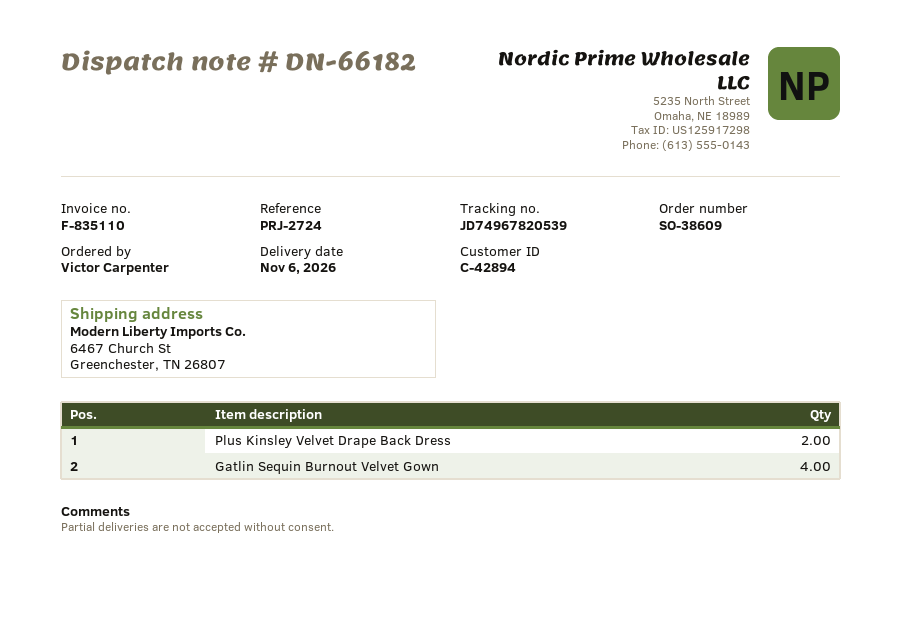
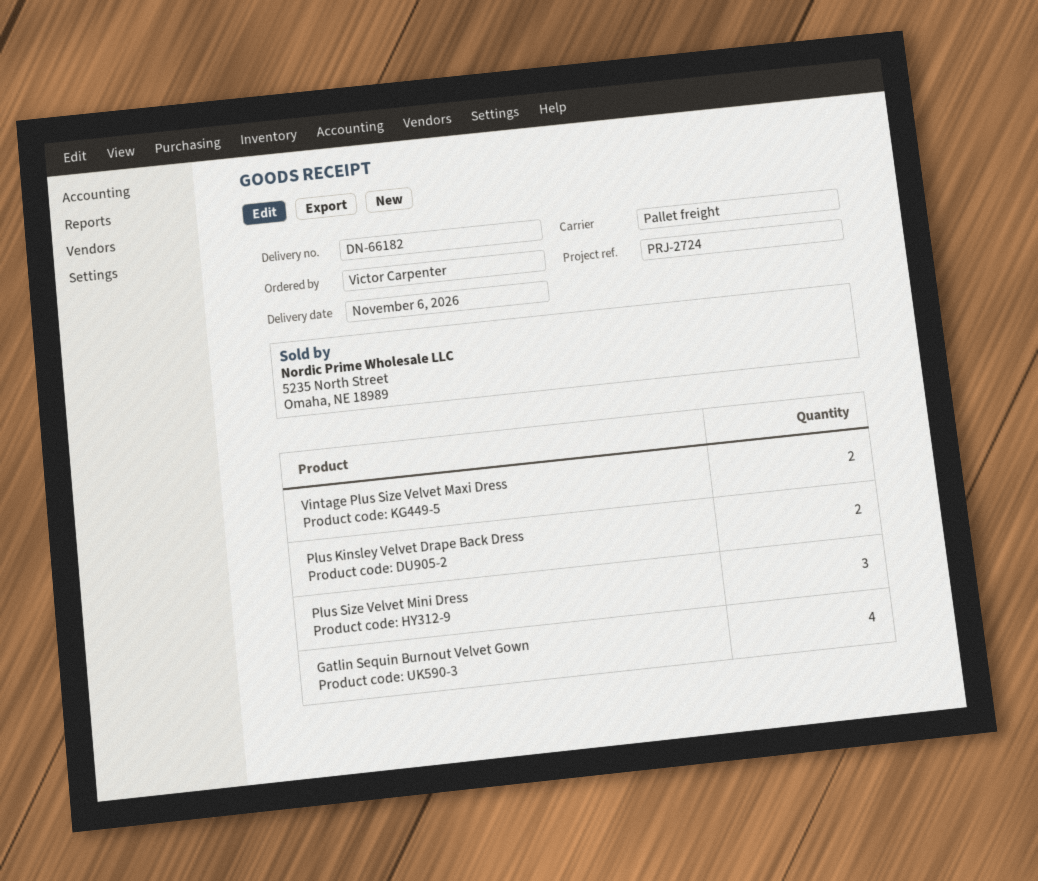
Vintage Plus Size Velvet Maxi Dress: none -> 2
Plus Size Velvet Mini Dress: none -> 3

